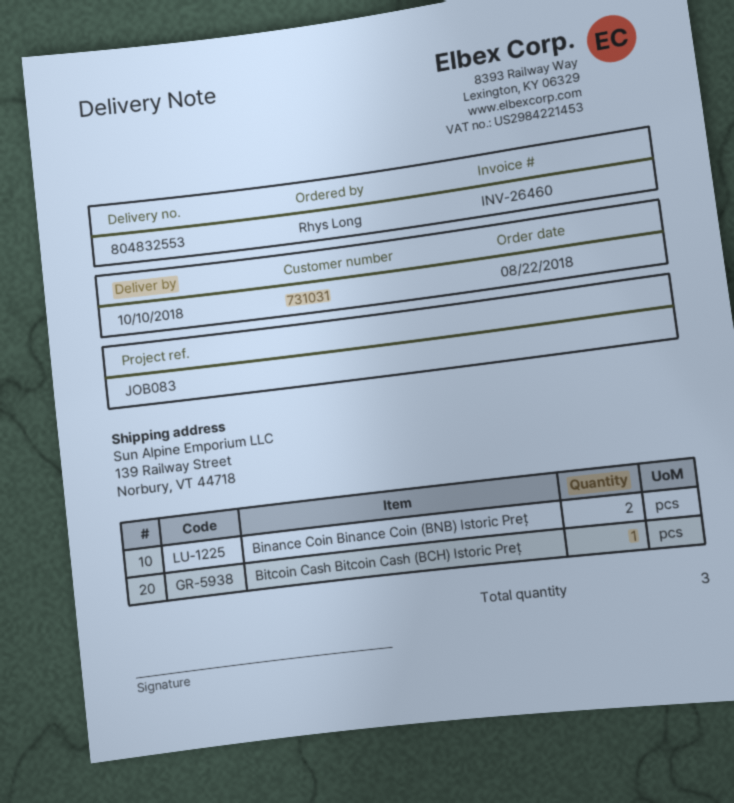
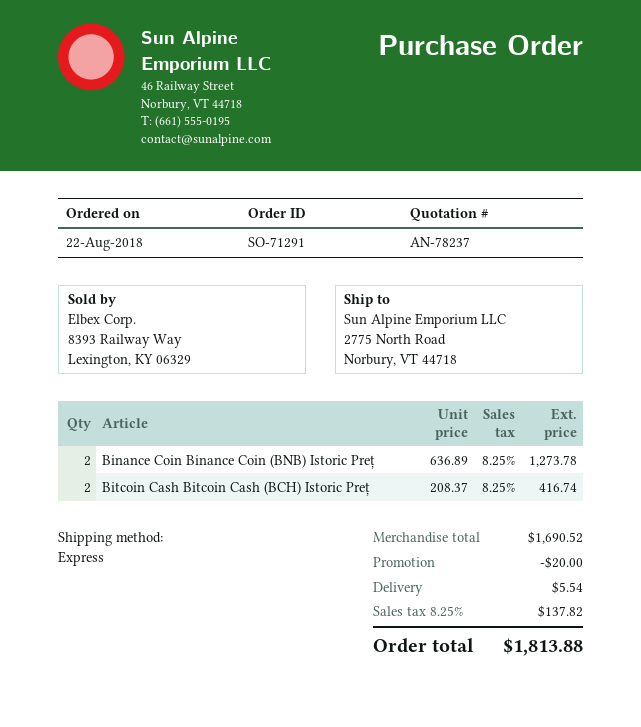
ship to: 139 Railway Street, Norbury, VT 44718 -> 2775 North Road, Norbury, VT 44718
Bitcoin Cash Bitcoin Cash (BCH) Istoric Preț: 1 -> 2

